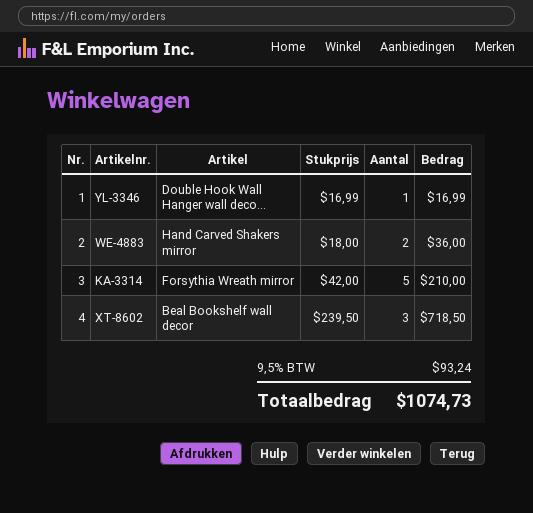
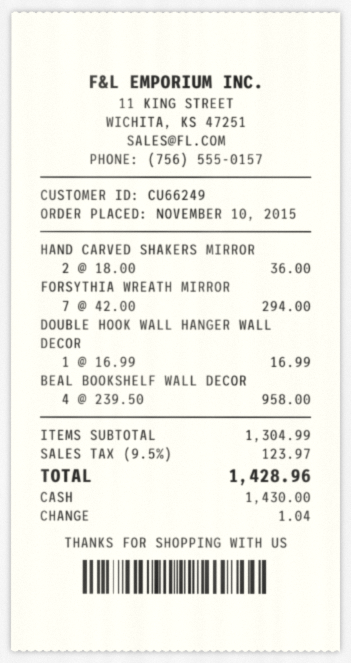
Forsythia Wreath mirror: 5 x 42.00 = 210.00 -> 7 x 42.00 = 294.00
Beal Bookshelf wall decor: 3 x 239.50 = 718.50 -> 4 x 239.50 = 958.00
tax: 9.5% = 93.24 -> 9.5% = 123.97
total: 1074.73 -> 1428.96

